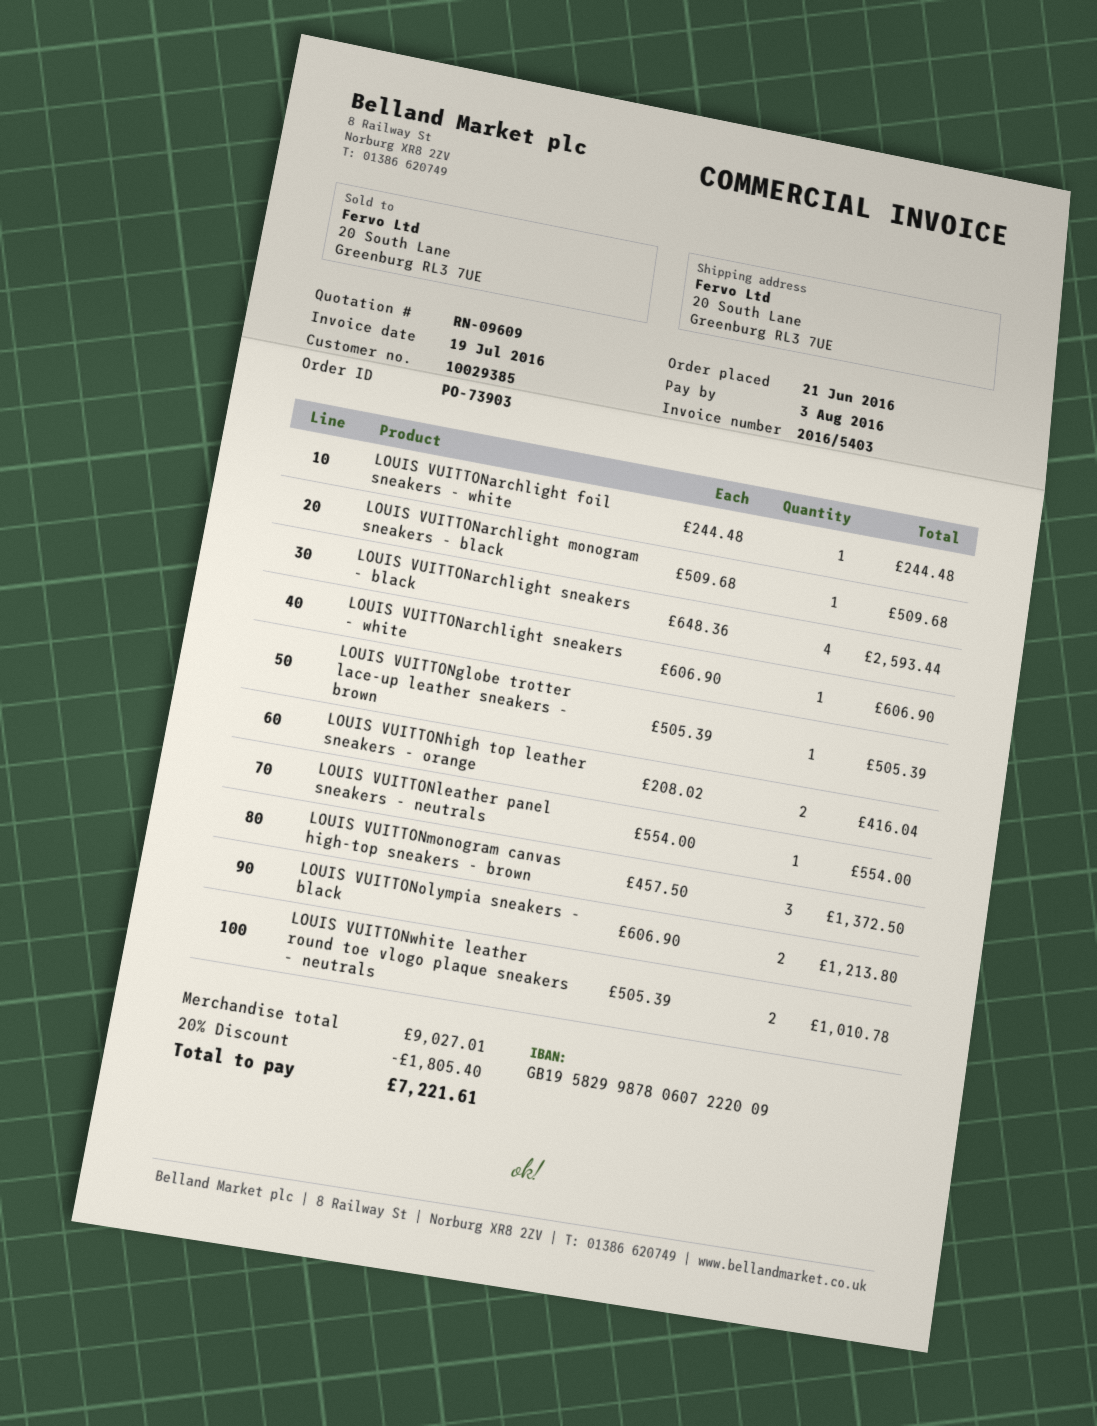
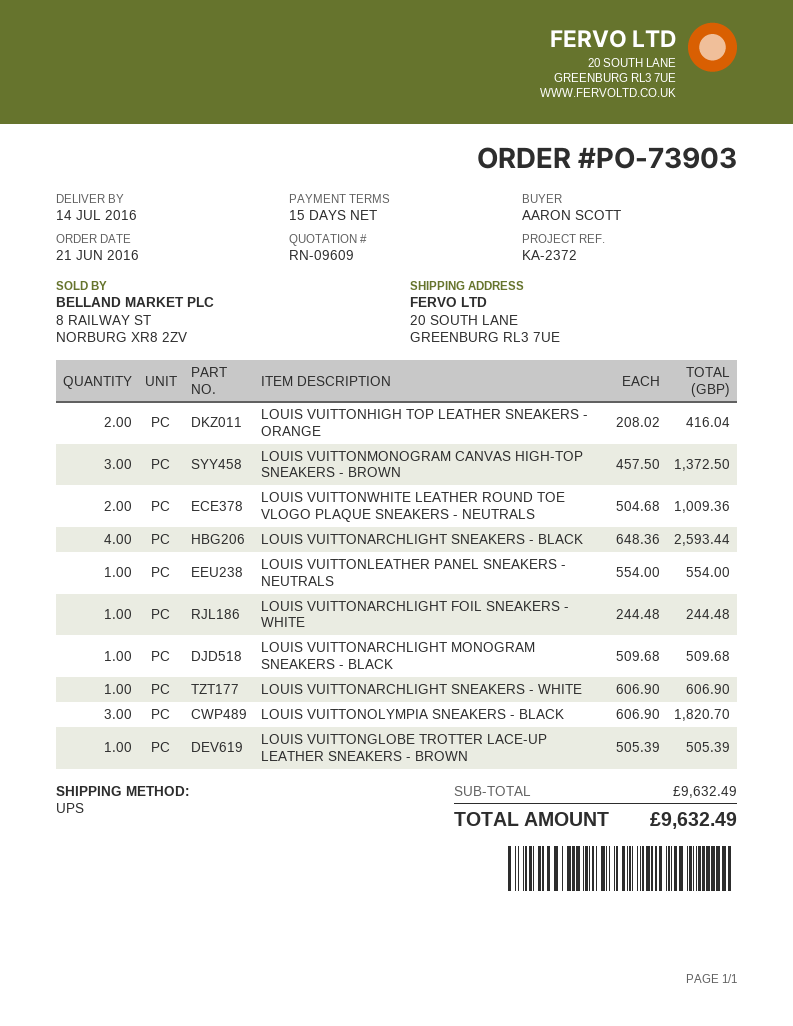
LOUIS VUITTONolympia sneakers - black: 2 x 606.90 = 1213.80 -> 3 x 606.90 = 1820.70
LOUIS VUITTONwhite leather round toe vlogo plaque sneakers - neutrals: 2 x 505.39 = 1010.78 -> 2 x 504.68 = 1009.36
subtotal: 9027.01 -> 9632.49
discount: 20% = 1805.40 -> none
total: 7221.61 -> 9632.49

